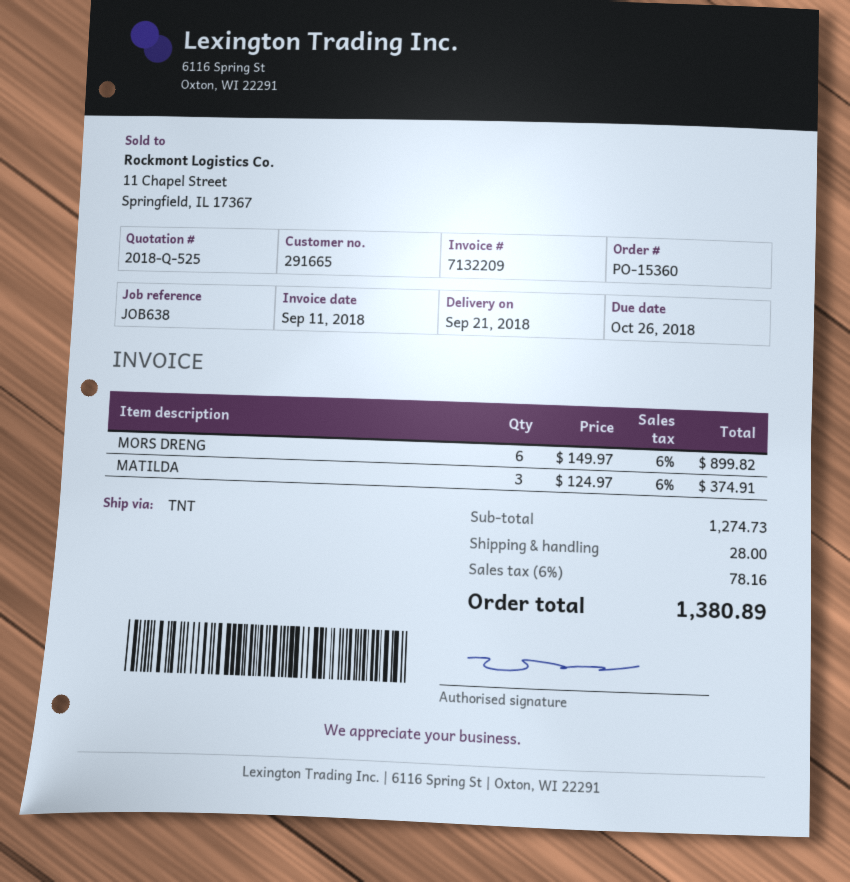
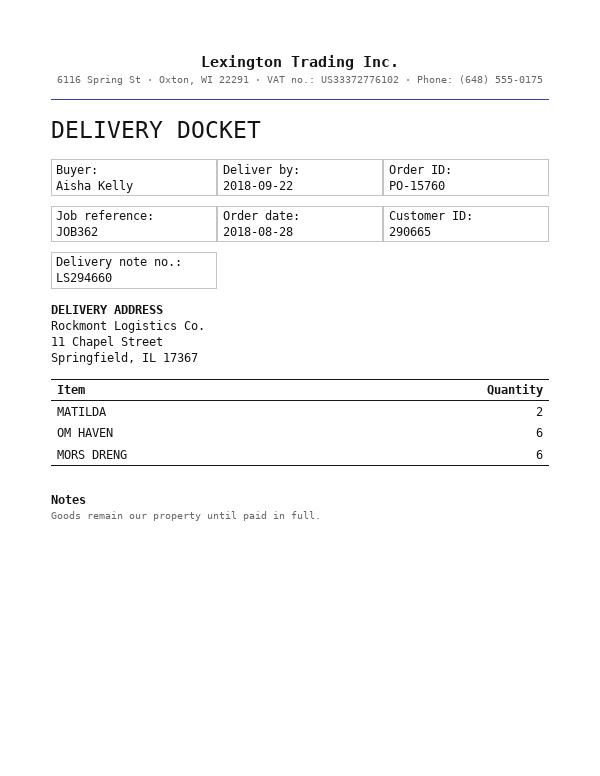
order number: PO-15360 -> PO-15760
delivery date: 2018-09-21 -> 2018-09-22
customer number: 291665 -> 290665
reference: JOB638 -> JOB362
MATILDA: 3 -> 2
OM HAVEN: none -> 6

